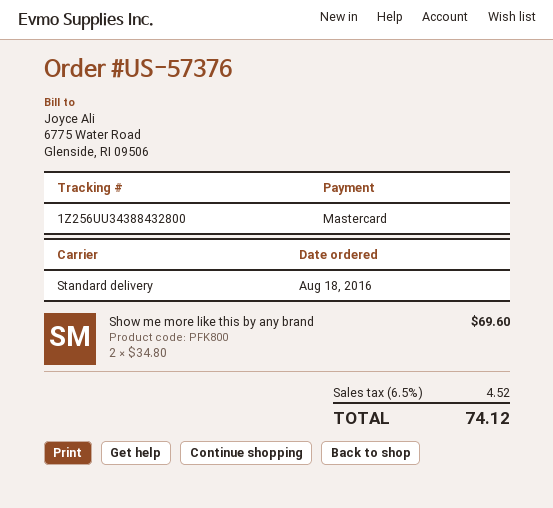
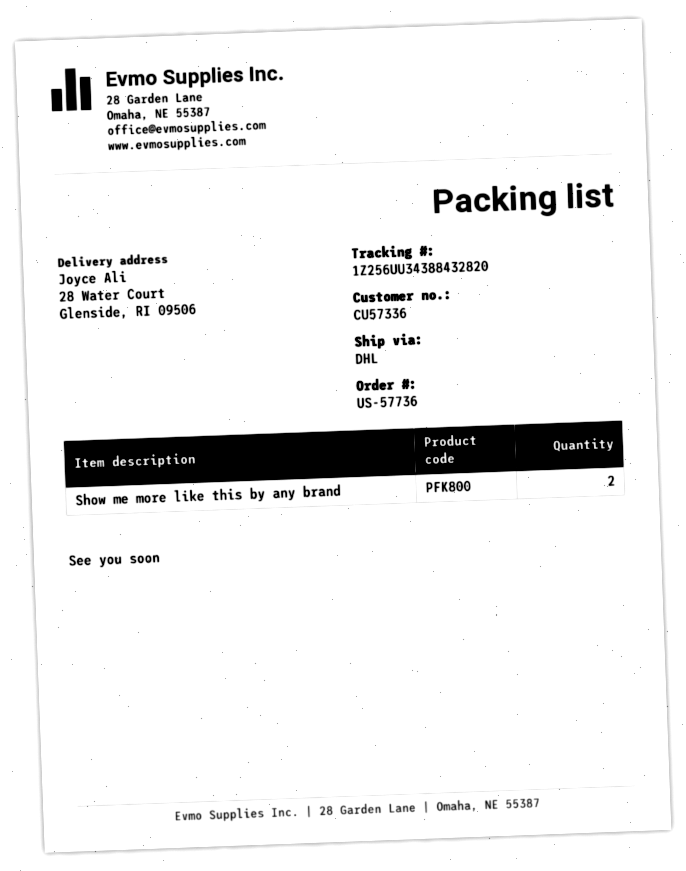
order number: US-57376 -> US-57736
shipping method: standard -> DHL
tracking number: 1Z256UU34388432800 -> 1Z256UU34388432820

